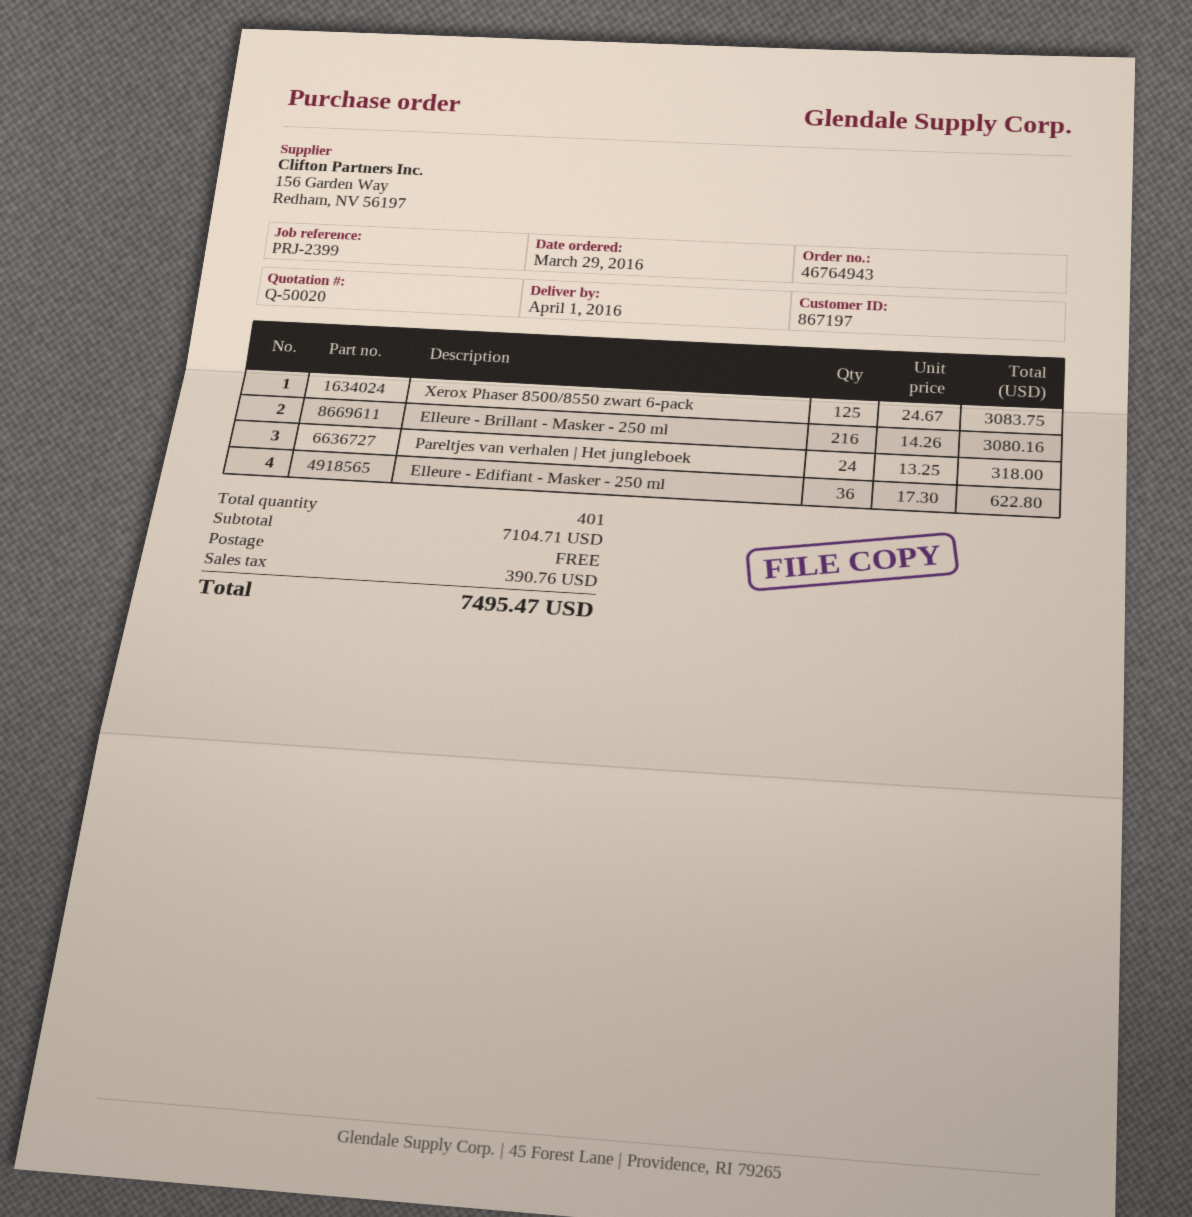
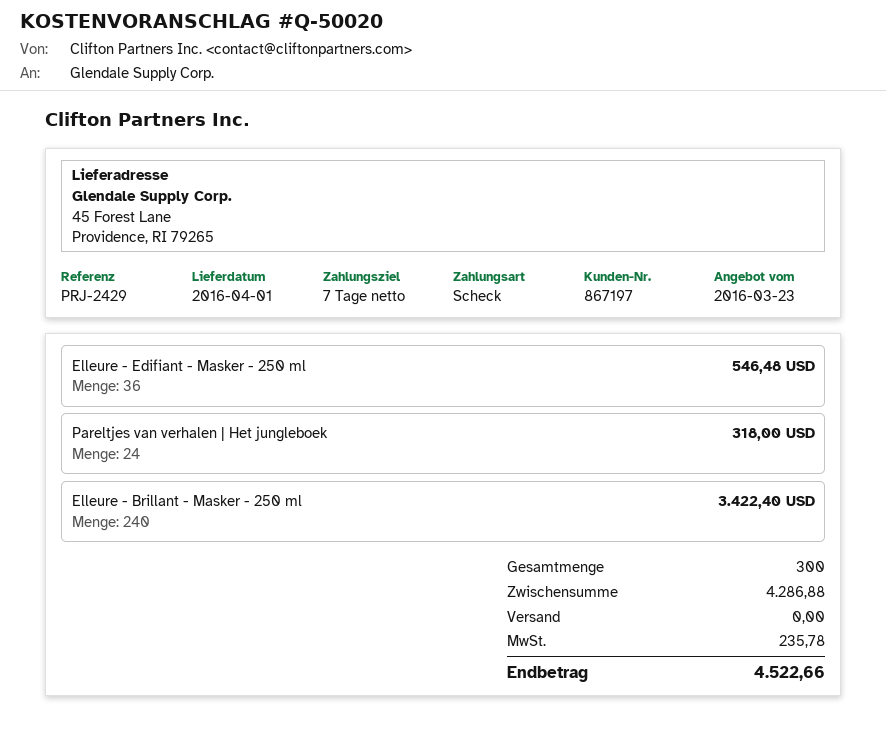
reference: PRJ-2399 -> PRJ-2429
Xerox Phaser 8500/8550 zwart 6-pack: 125 for 3083.75 -> none
Elleure - Brillant - Masker - 250 ml: 216 for 3080.16 -> 240 for 3422.40
Elleure - Edifiant - Masker - 250 ml: 36 for 622.80 -> 36 for 546.48
total quantity: 401 -> 300
subtotal: 7104.71 -> 4286.88
tax: 390.76 -> 235.78
total: 7495.47 -> 4522.66

